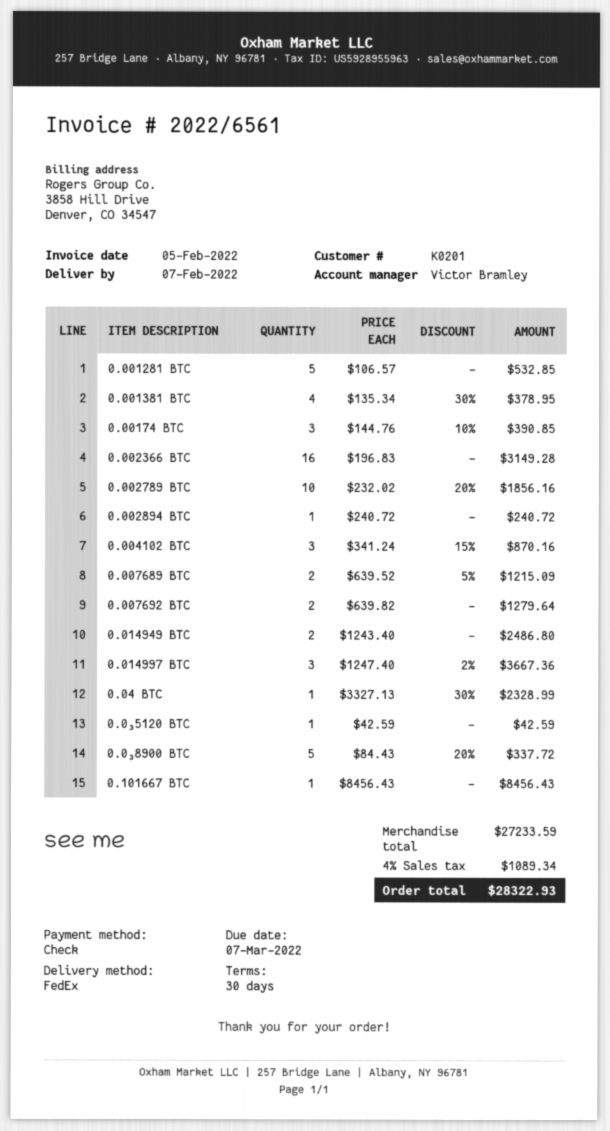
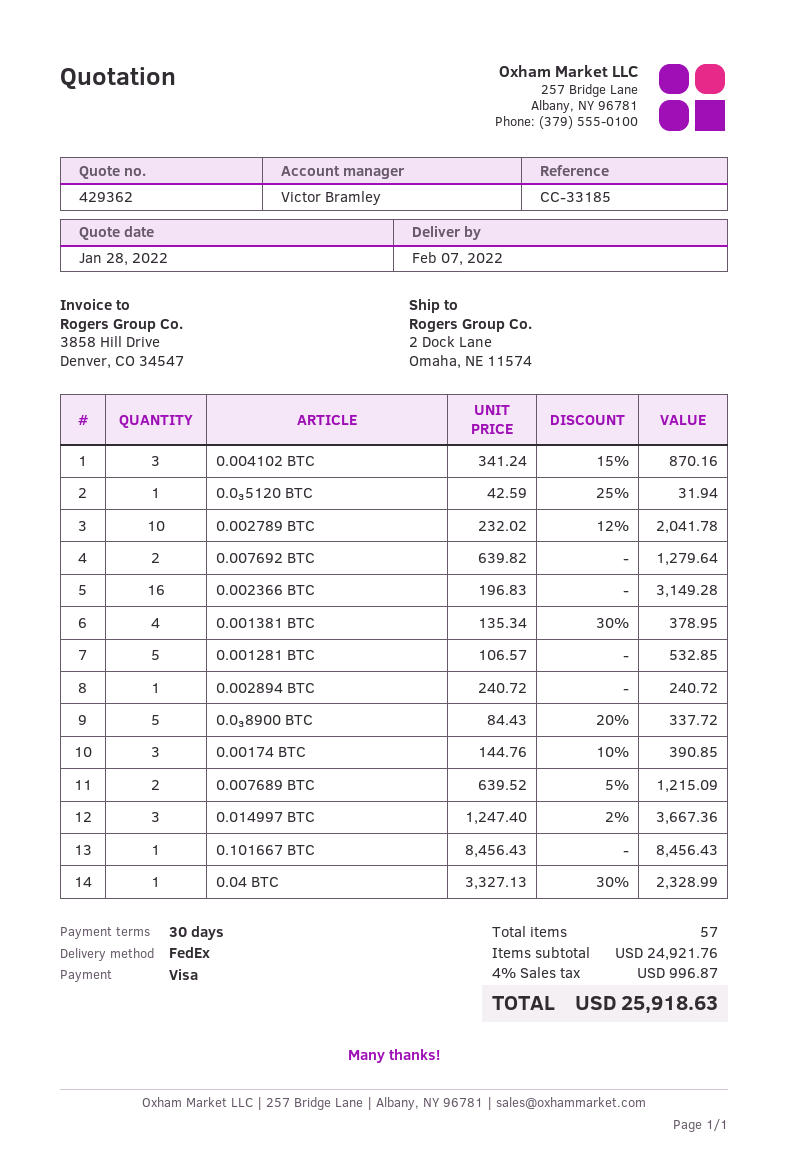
payment method: cheque -> Visa
0.002789 BTC: 10 x 232.02 - 20% = 1856.16 -> 10 x 232.02 - 12% = 2041.78
0.014949 BTC: 2 x 1243.40 = 2486.80 -> none
0.0₃5120 BTC: 1 x 42.59 = 42.59 -> 1 x 42.59 - 25% = 31.94
subtotal: 27233.59 -> 24921.76
tax: 4% = 1089.34 -> 4% = 996.87
total: 28322.93 -> 25918.63

